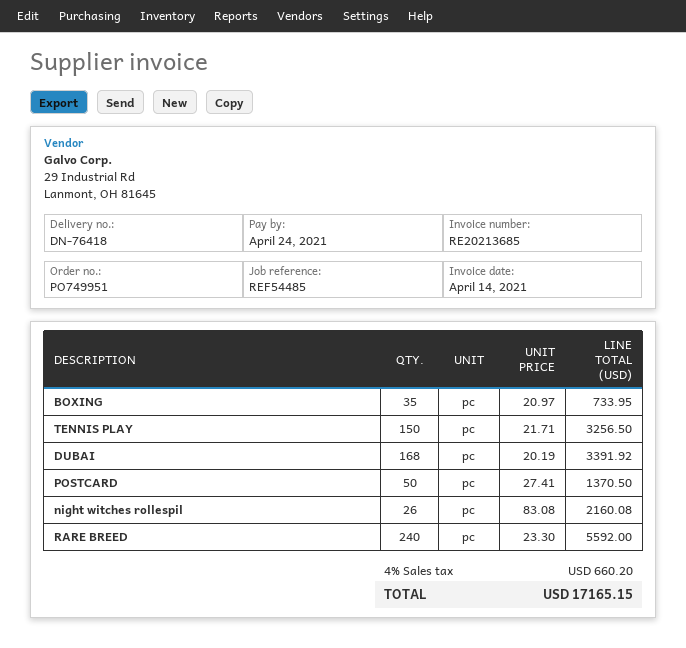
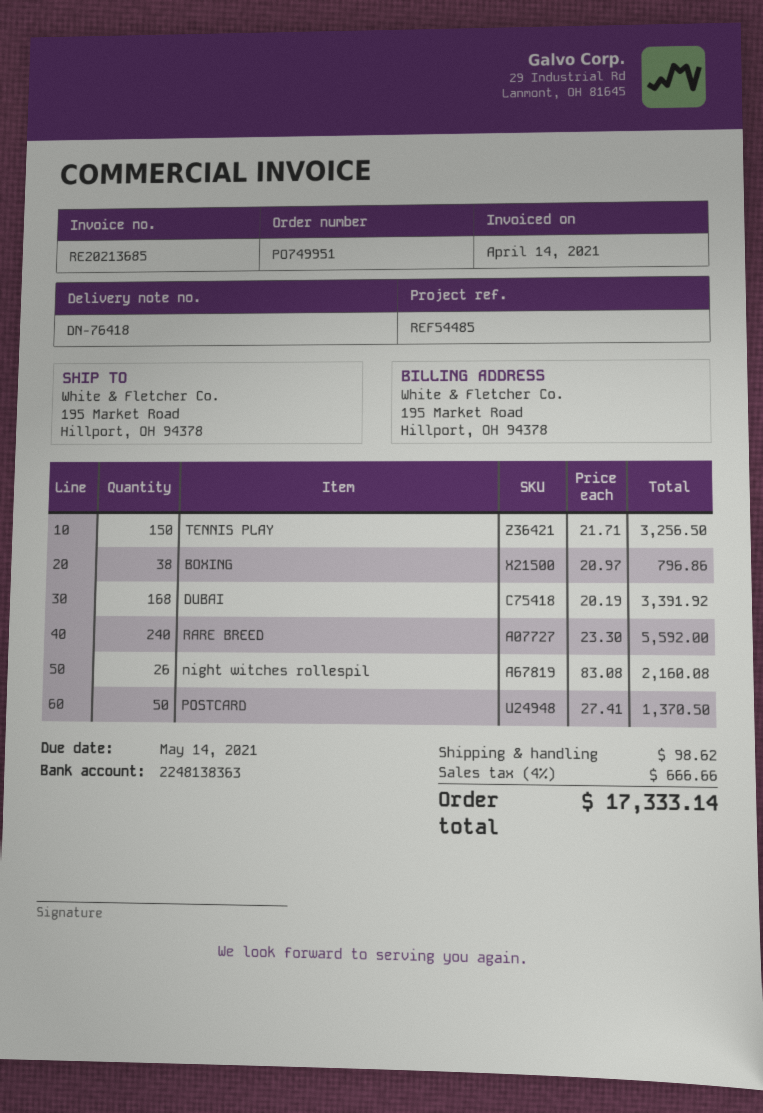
due date: 2021-04-24 -> 2021-05-14
BOXING: 35 x 20.97 = 733.95 -> 38 x 20.97 = 796.86
shipping: none -> 98.62
tax: 4% = 660.20 -> 4% = 666.66
total: 17165.15 -> 17333.14

